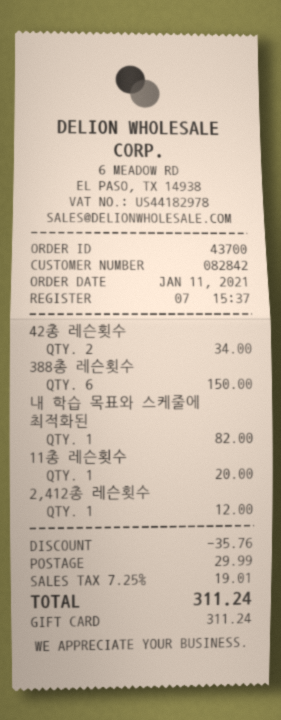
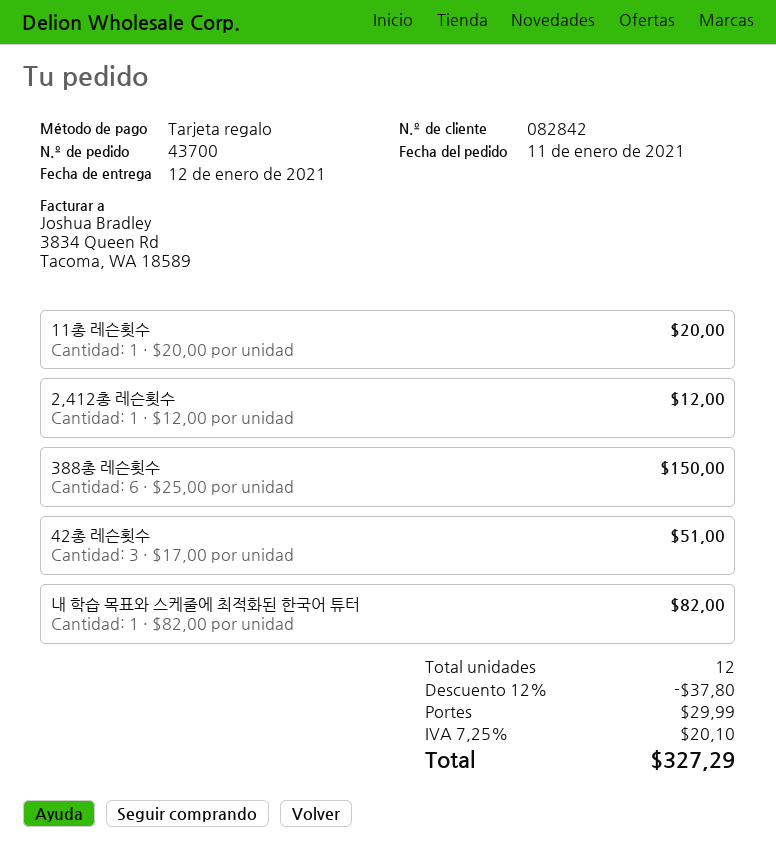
42총 레슨횟수: 2 for 34.00 -> 3 for 51.00
discount: 35.76 -> 37.80
tax: 7.25% = 19.01 -> 7.25% = 20.10
total: 311.24 -> 327.29

